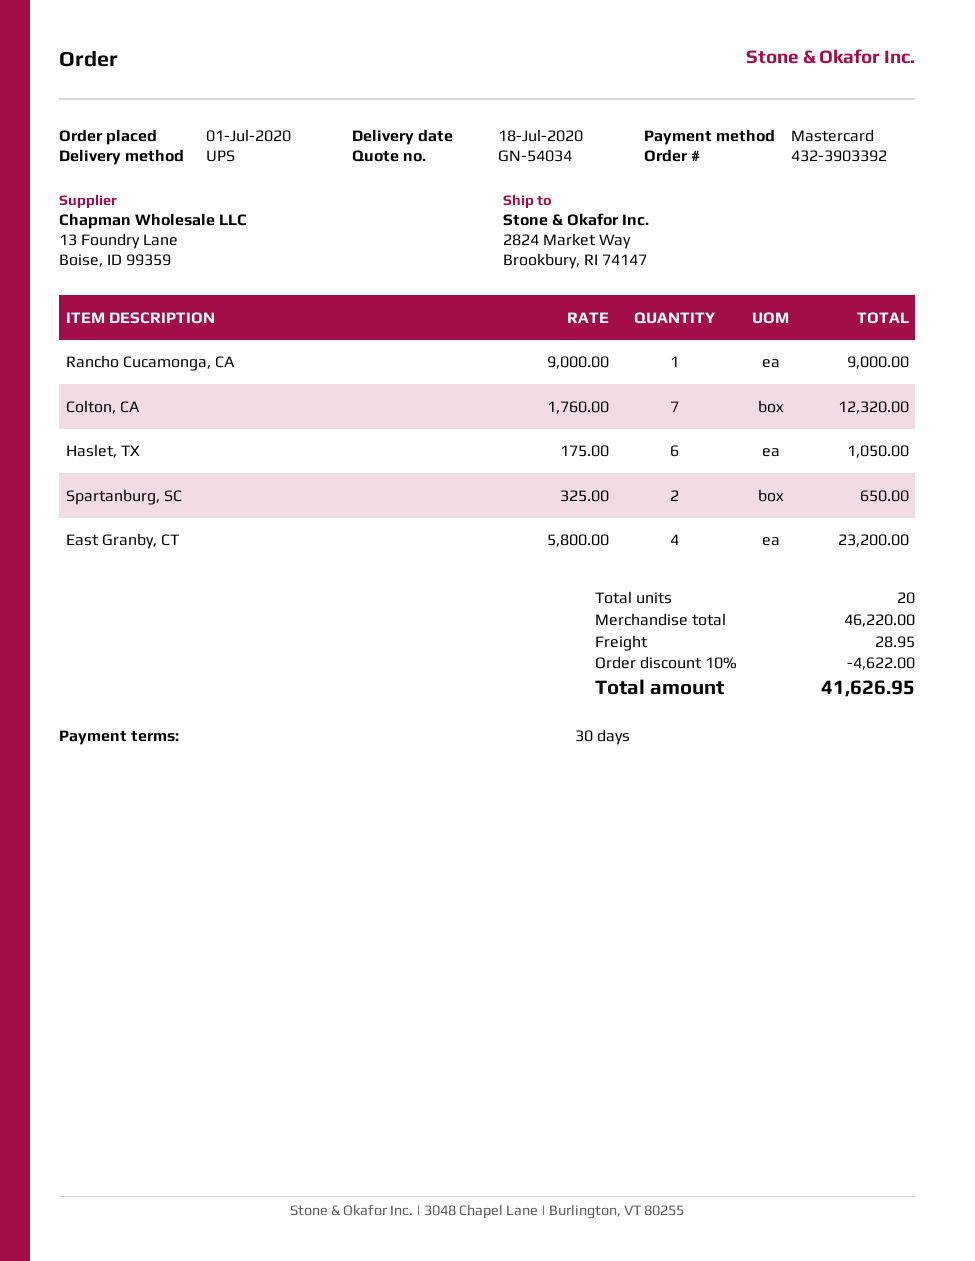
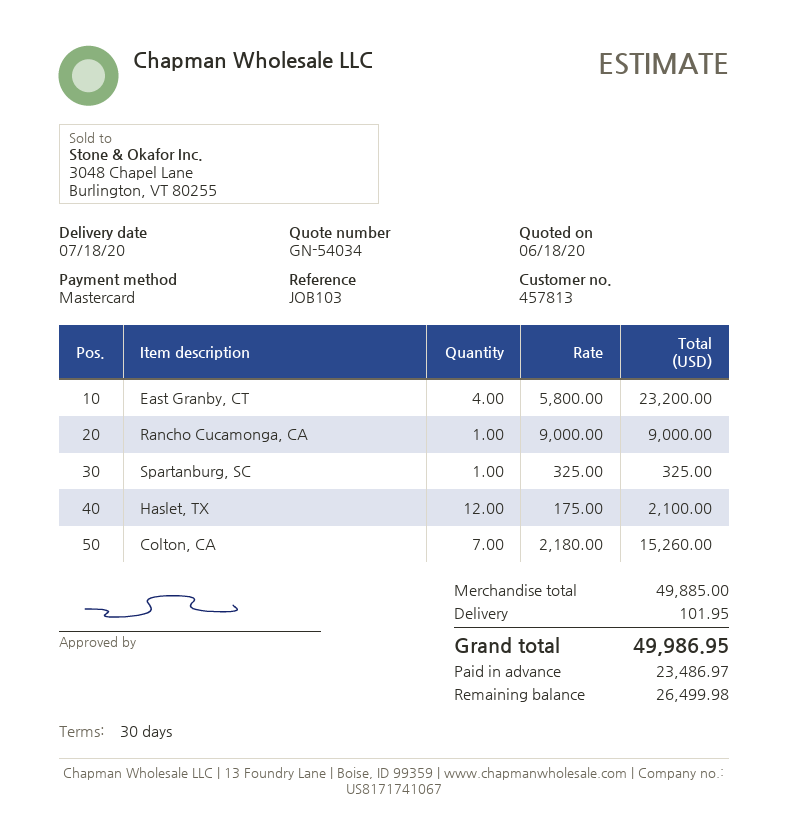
Colton, CA: 7 x 1760.00 = 12320.00 -> 7 x 2180.00 = 15260.00
Haslet, TX: 6 x 175.00 = 1050.00 -> 12 x 175.00 = 2100.00
Spartanburg, SC: 2 x 325.00 = 650.00 -> 1 x 325.00 = 325.00
subtotal: 46220.00 -> 49885.00
discount: 10% = 4622.00 -> none
shipping: 28.95 -> 101.95
total: 41626.95 -> 49986.95

